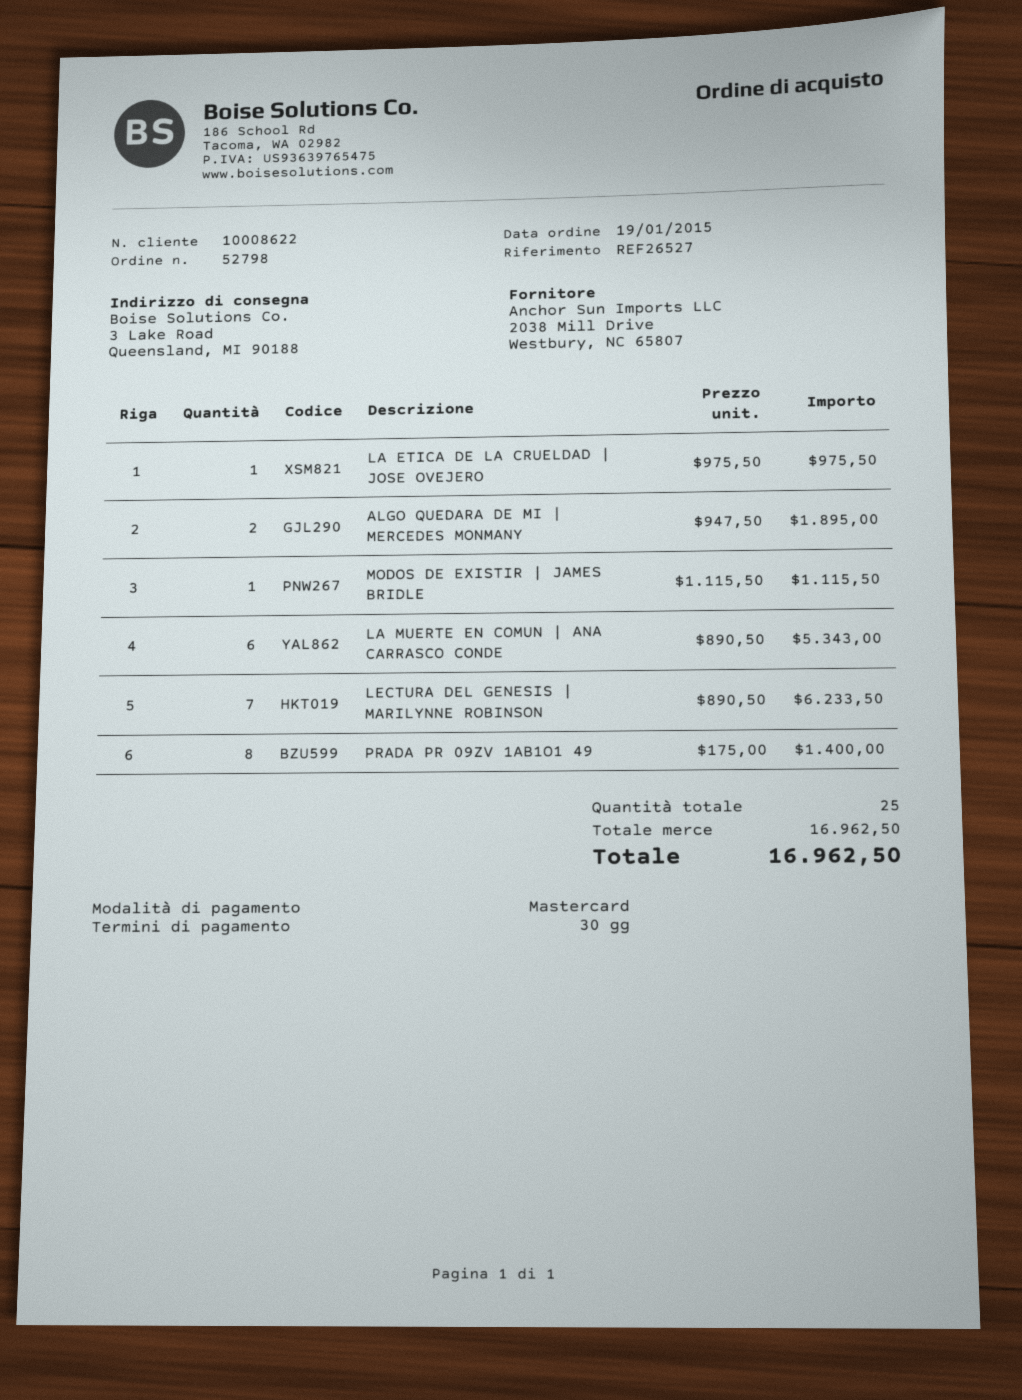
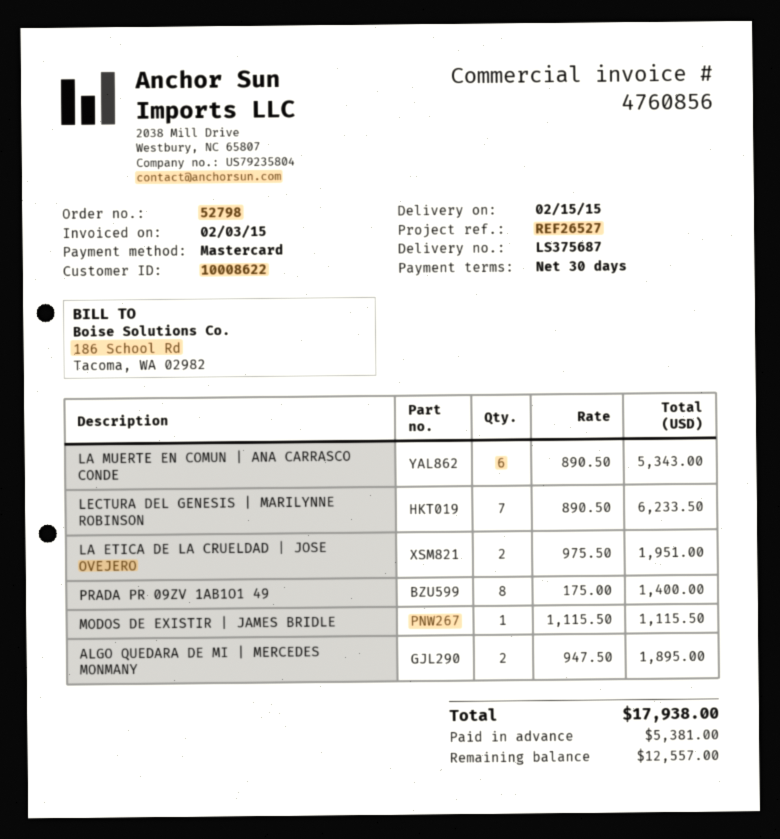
LA ETICA DE LA CRUELDAD | JOSE OVEJERO: 1 x 975.50 = 975.50 -> 2 x 975.50 = 1951.00
total: 16962.50 -> 17938.00

